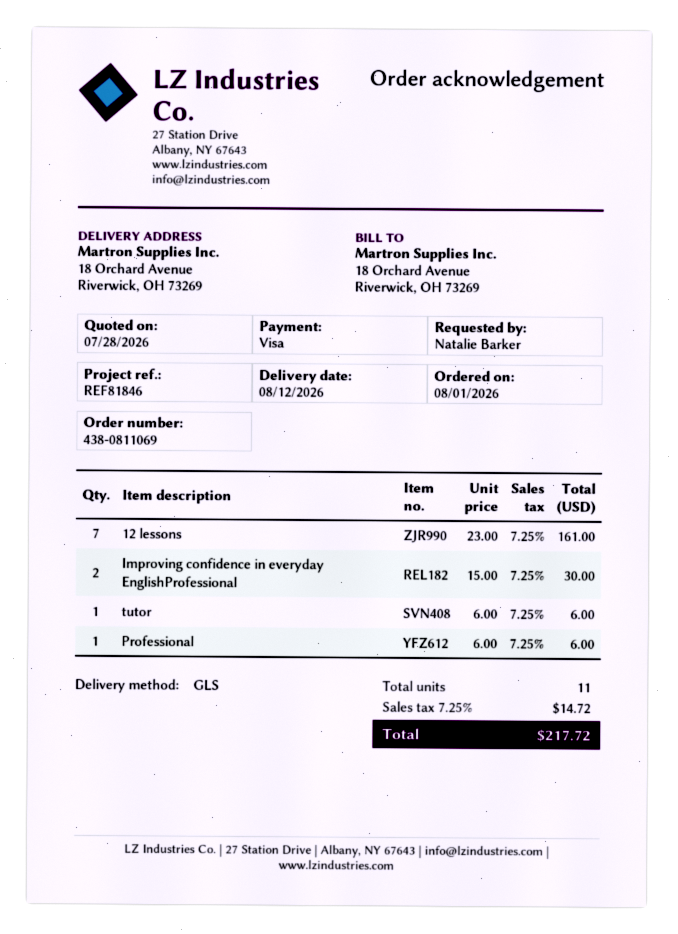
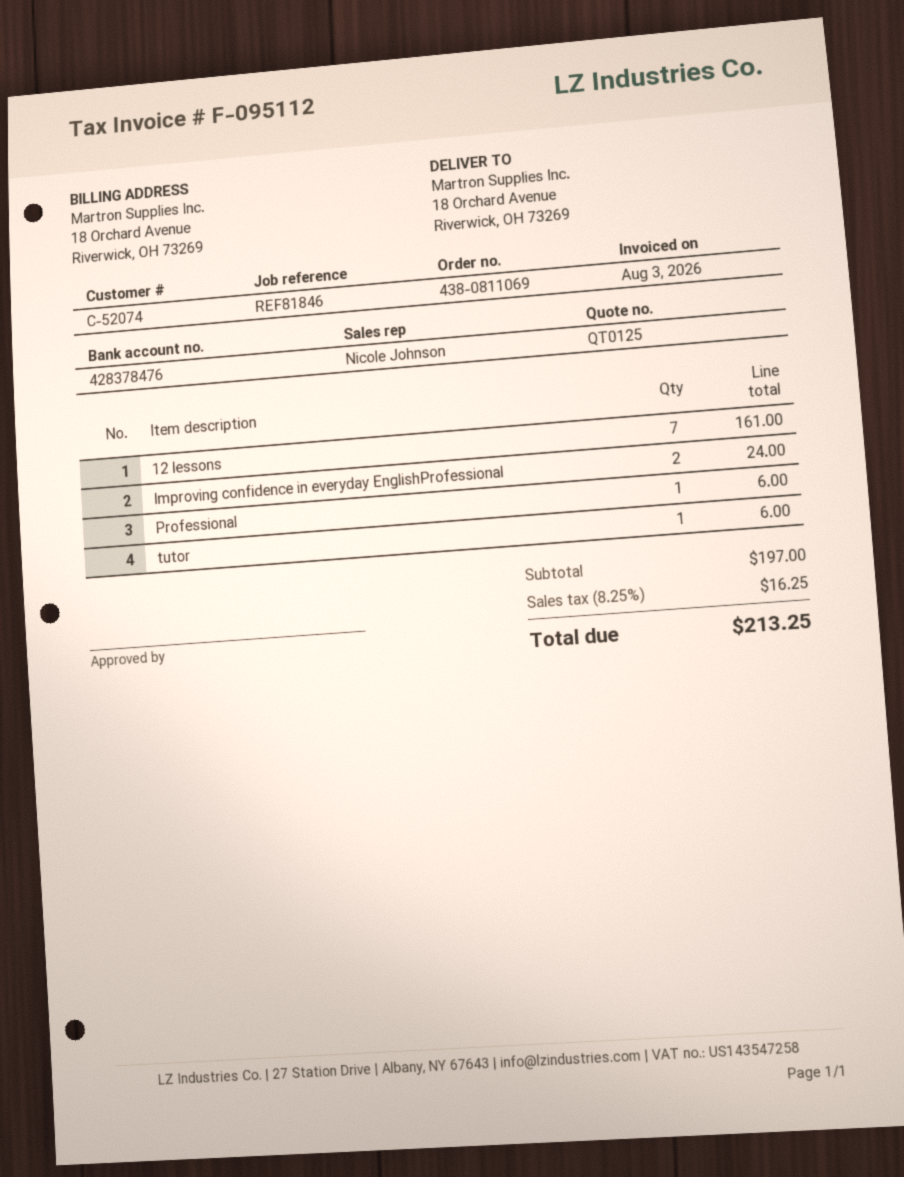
Improving confidence in everyday EnglishProfessional: 2 for 30.00 -> 2 for 24.00
tax: 7.25% = 14.72 -> 8.25% = 16.25
total: 217.72 -> 213.25

